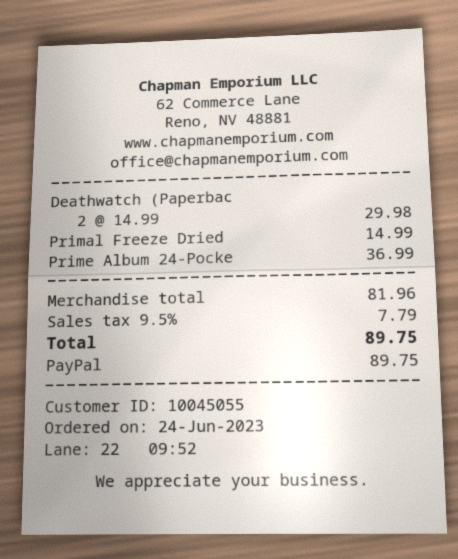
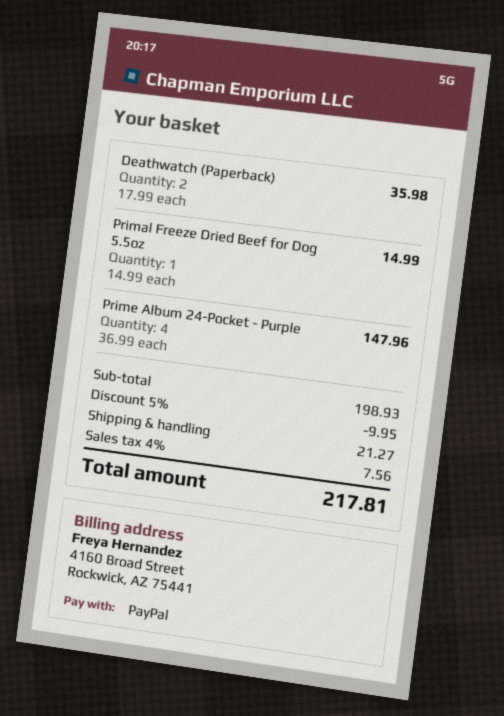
Deathwatch (Paperbac: 2 x 14.99 = 29.98 -> 2 x 17.99 = 35.98
Prime Album 24-Pocke: 1 x 36.99 = 36.99 -> 4 x 36.99 = 147.96
subtotal: 81.96 -> 198.93
discount: none -> 5% = 9.95
shipping: none -> 21.27
tax: 9.5% = 7.79 -> 4% = 7.56
total: 89.75 -> 217.81

